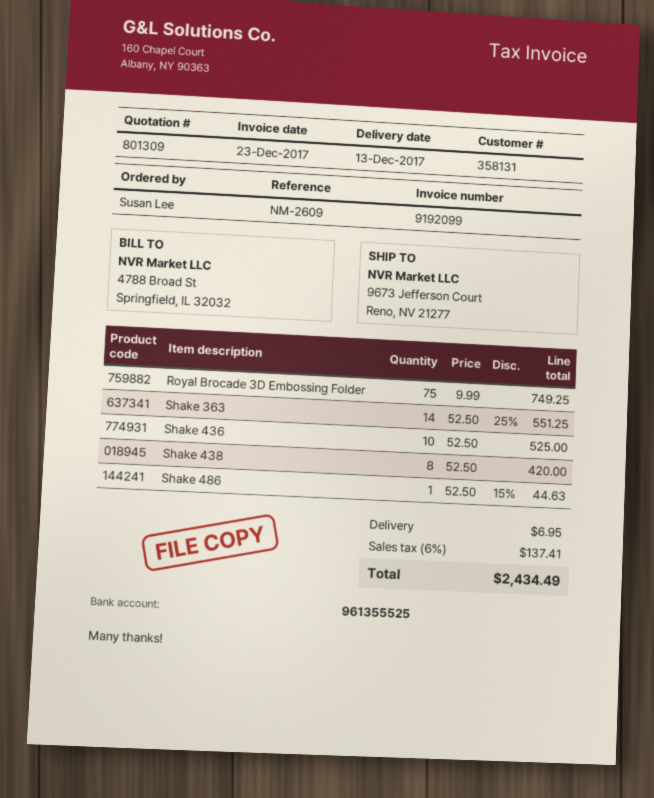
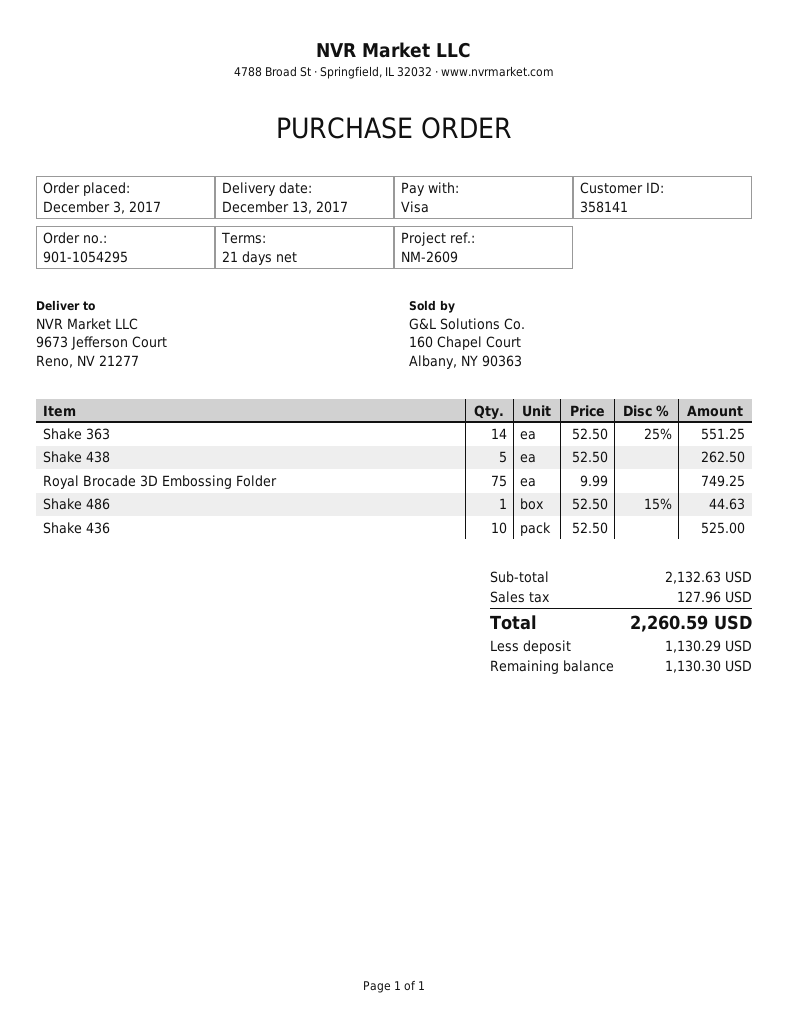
customer number: 358131 -> 358141
Shake 438: 8 x 52.50 = 420.00 -> 5 x 52.50 = 262.50
shipping: 6.95 -> none
tax: 137.41 -> 127.96
total: 2434.49 -> 2260.59

